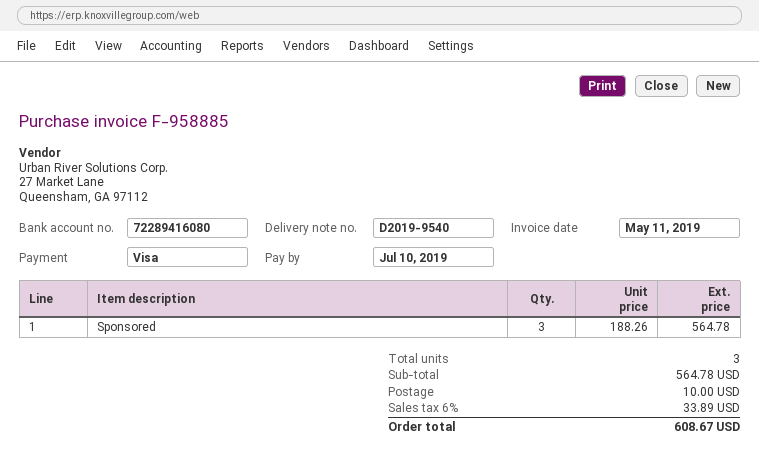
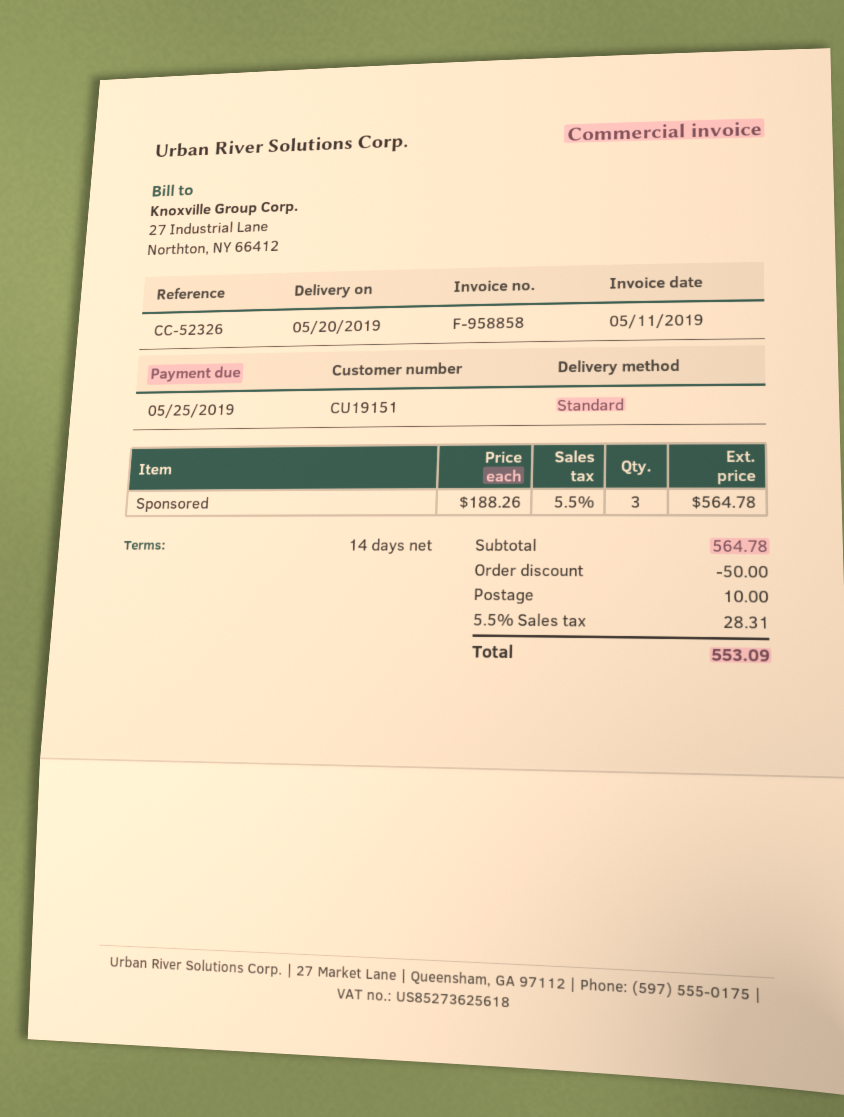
invoice number: F-958885 -> F-958858
due date: 2019-07-10 -> 2019-05-25
discount: none -> 50.00
tax: 6% = 33.89 -> 5.5% = 28.31
total: 608.67 -> 553.09

